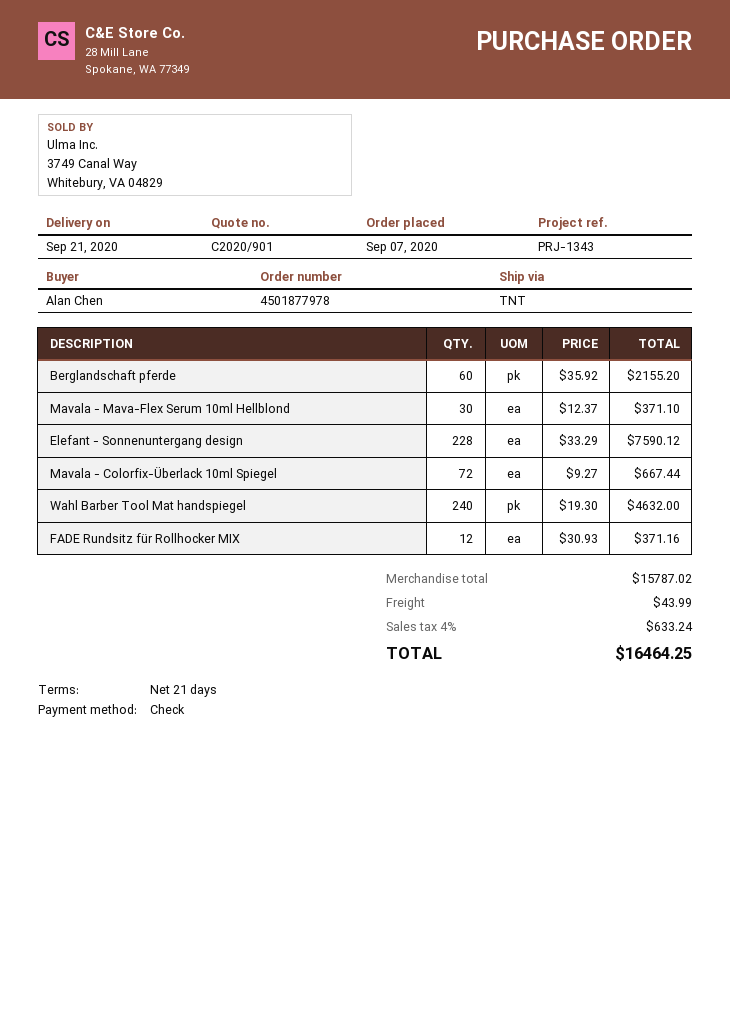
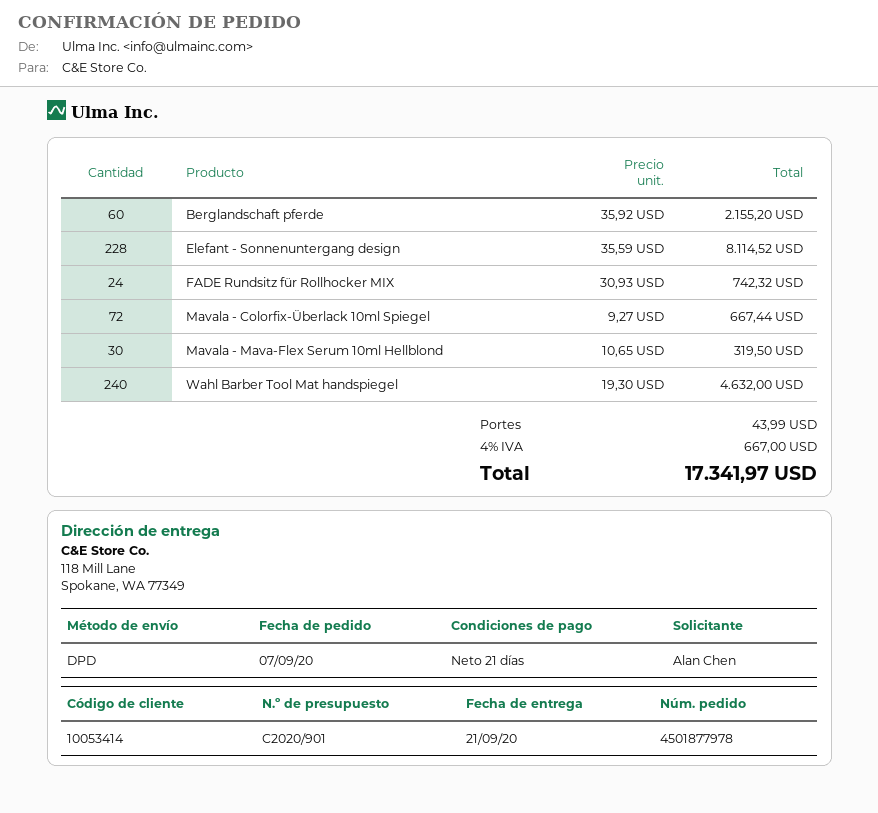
shipping method: TNT -> DPD
Mavala - Mava-Flex Serum 10ml Hellblond: 30 x 12.37 = 371.10 -> 30 x 10.65 = 319.50
Elefant - Sonnenuntergang design: 228 x 33.29 = 7590.12 -> 228 x 35.59 = 8114.52
FADE Rundsitz für Rollhocker MIX: 12 x 30.93 = 371.16 -> 24 x 30.93 = 742.32
tax: 4% = 633.24 -> 4% = 667.00
total: 16464.25 -> 17341.97

